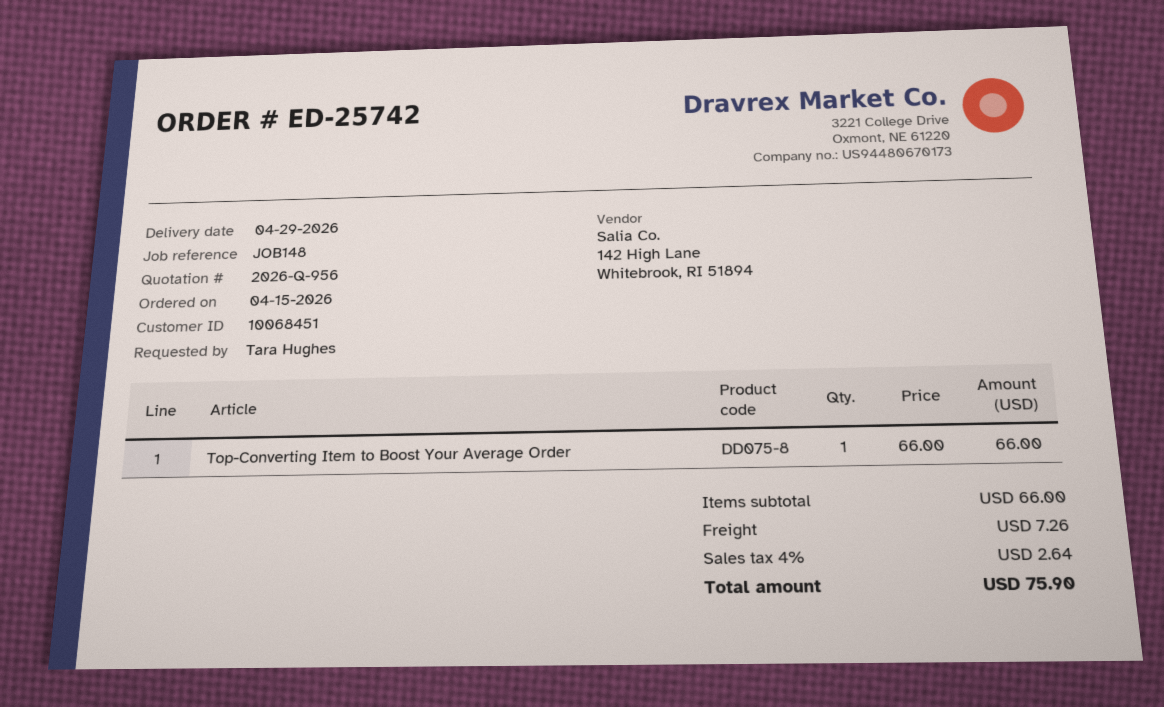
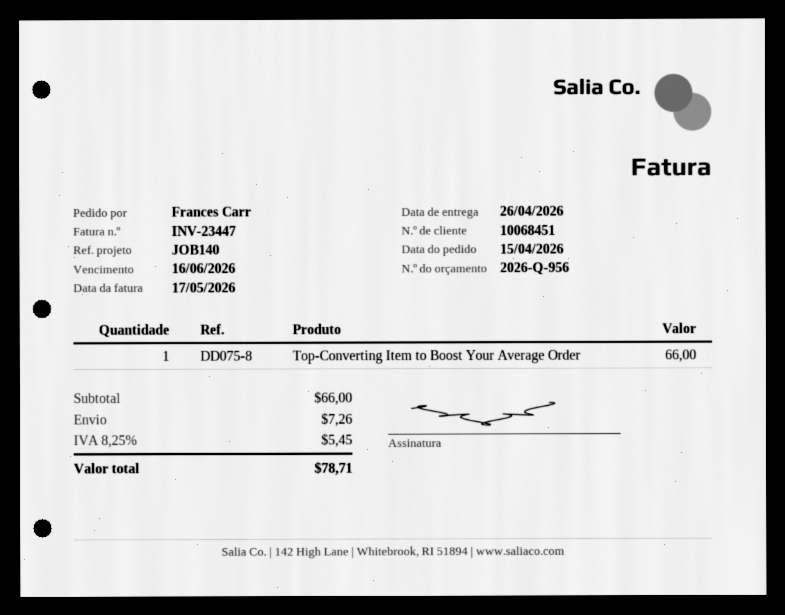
delivery date: 2026-04-29 -> 2026-04-26
reference: JOB148 -> JOB140
ordered by: Tara Hughes -> Frances Carr
tax: 4% = 2.64 -> 8.25% = 5.45
total: 75.90 -> 78.71

